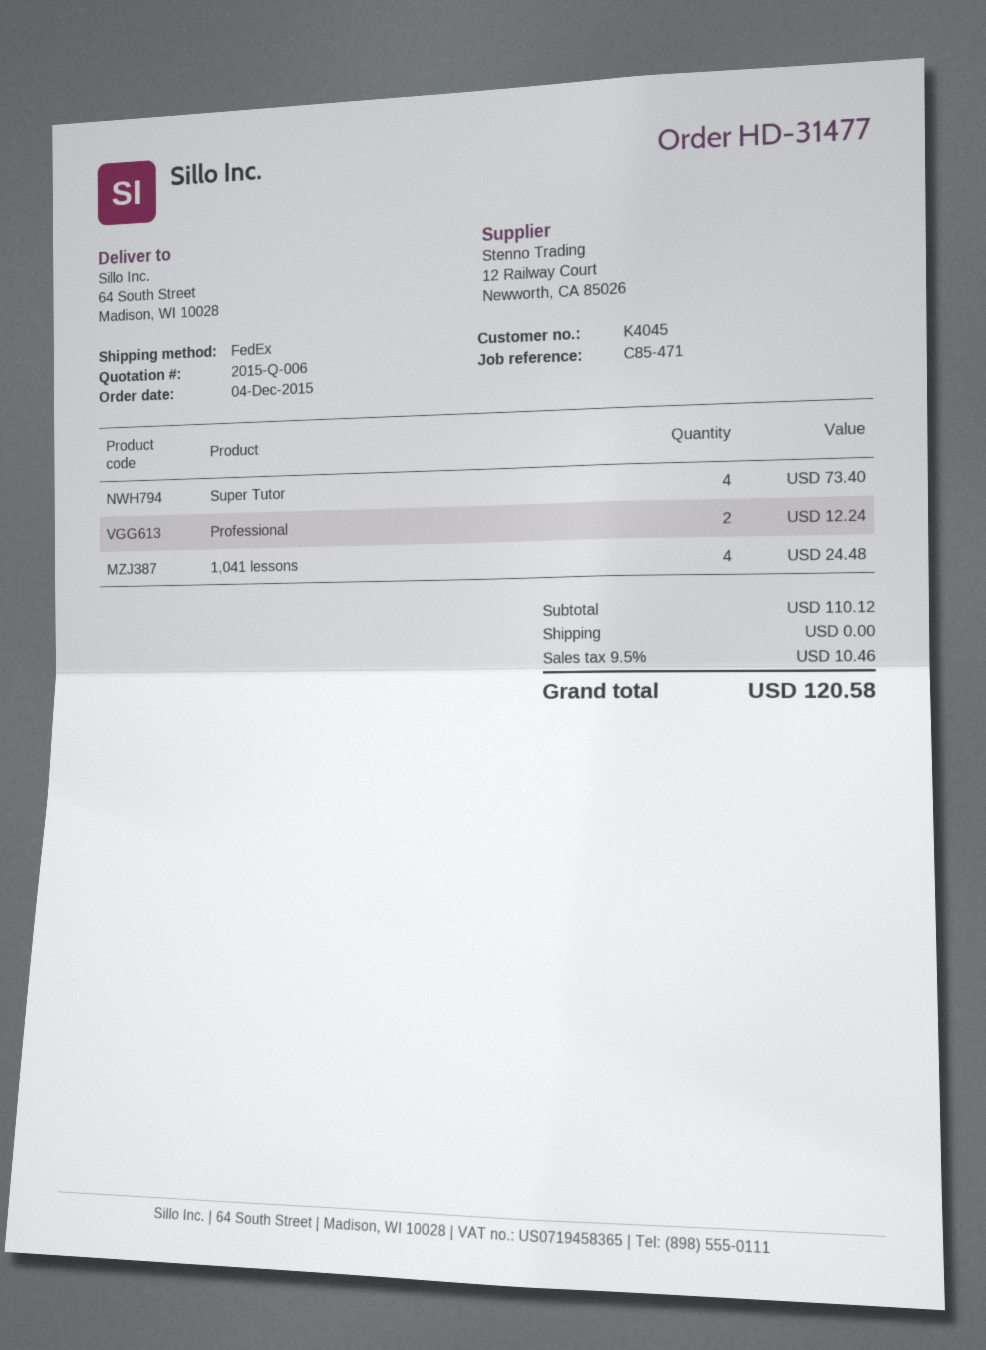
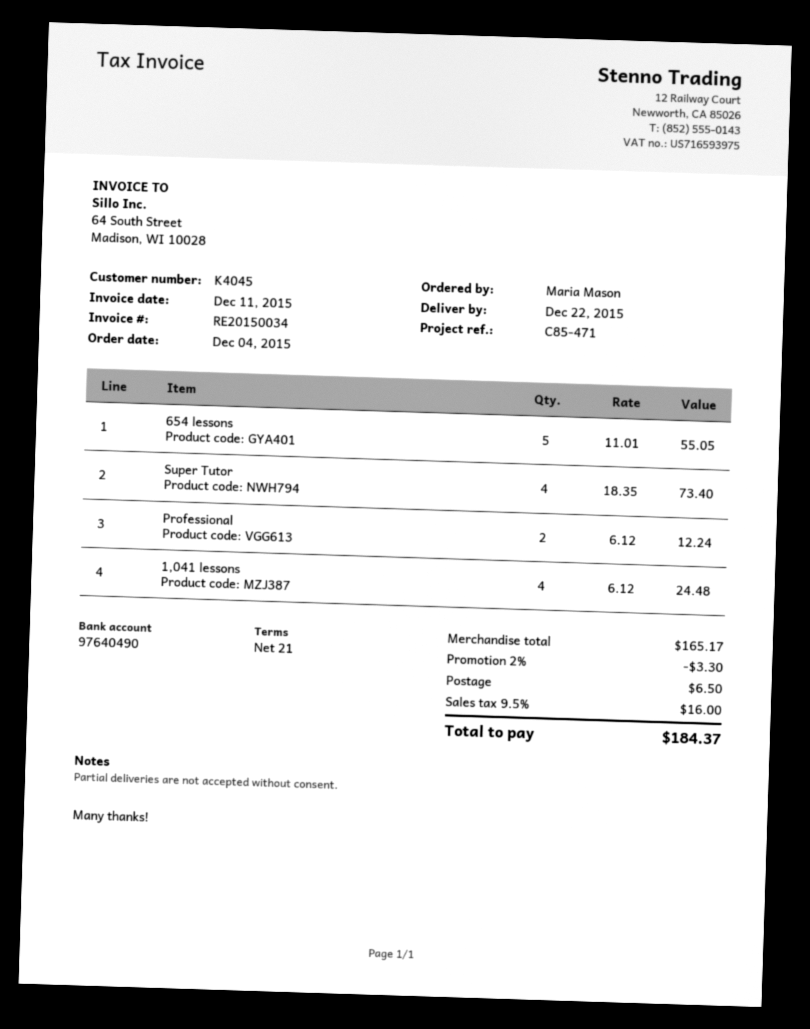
654 lessons: none -> 5 for 55.05
subtotal: 110.12 -> 165.17
discount: none -> 2% = 3.30
shipping: 0.00 -> 6.50
tax: 9.5% = 10.46 -> 9.5% = 16.00
total: 120.58 -> 184.37

